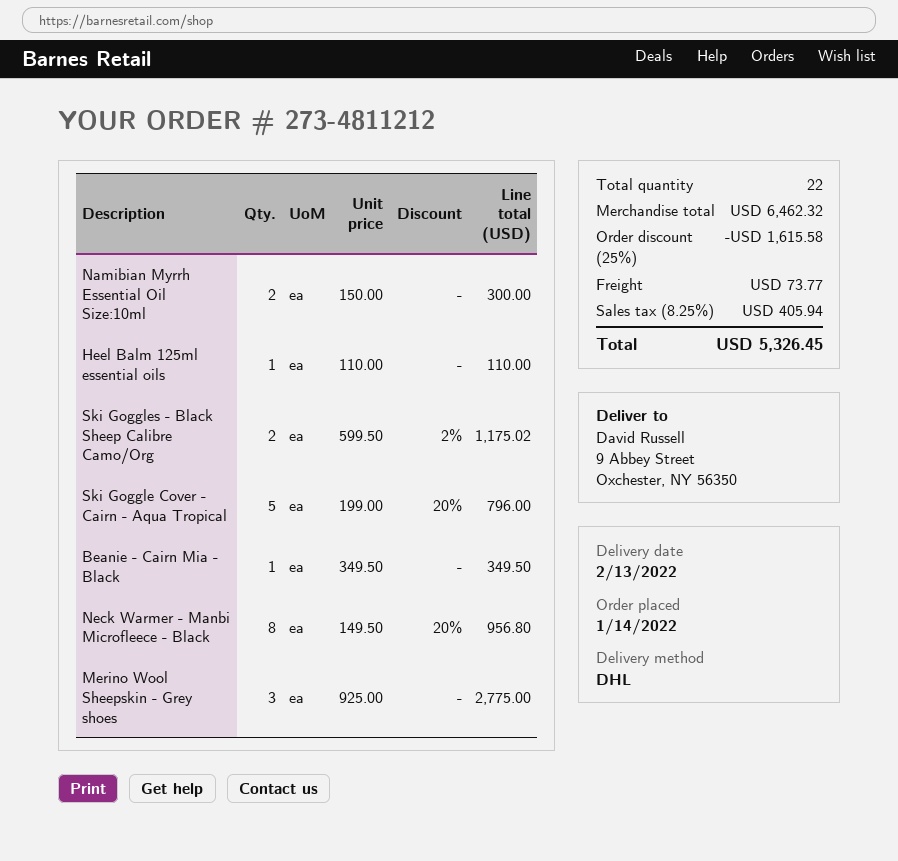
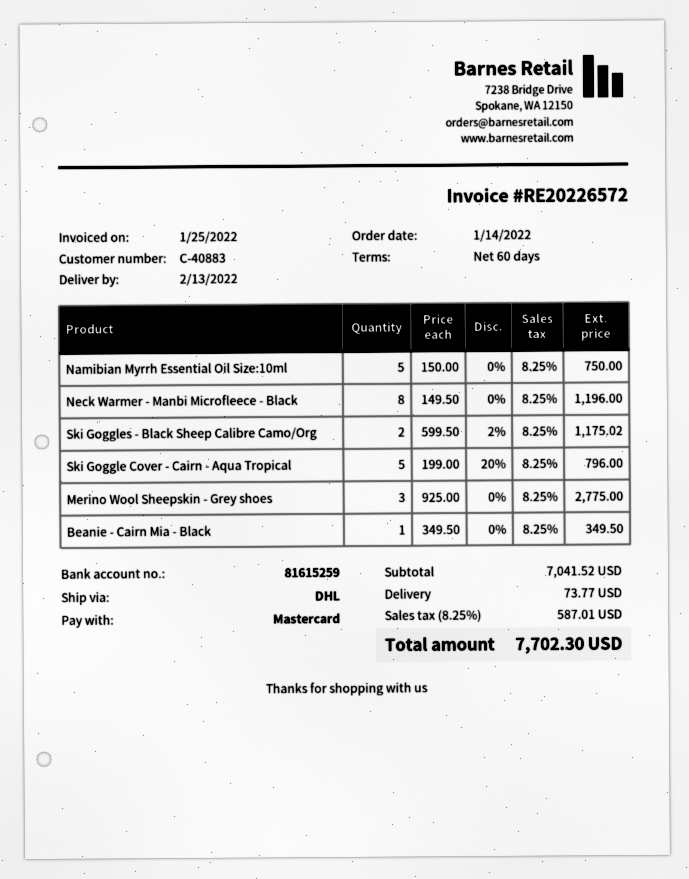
Namibian Myrrh Essential Oil Size:10ml: 2 x 150.00 = 300.00 -> 5 x 150.00 = 750.00
Heel Balm 125ml essential oils: 1 x 110.00 = 110.00 -> none
Neck Warmer - Manbi Microfleece - Black: 8 x 149.50 - 20% = 956.80 -> 8 x 149.50 = 1196.00
subtotal: 6462.32 -> 7041.52
discount: 25% = 1615.58 -> none
tax: 8.25% = 405.94 -> 8.25% = 587.01
total: 5326.45 -> 7702.30

